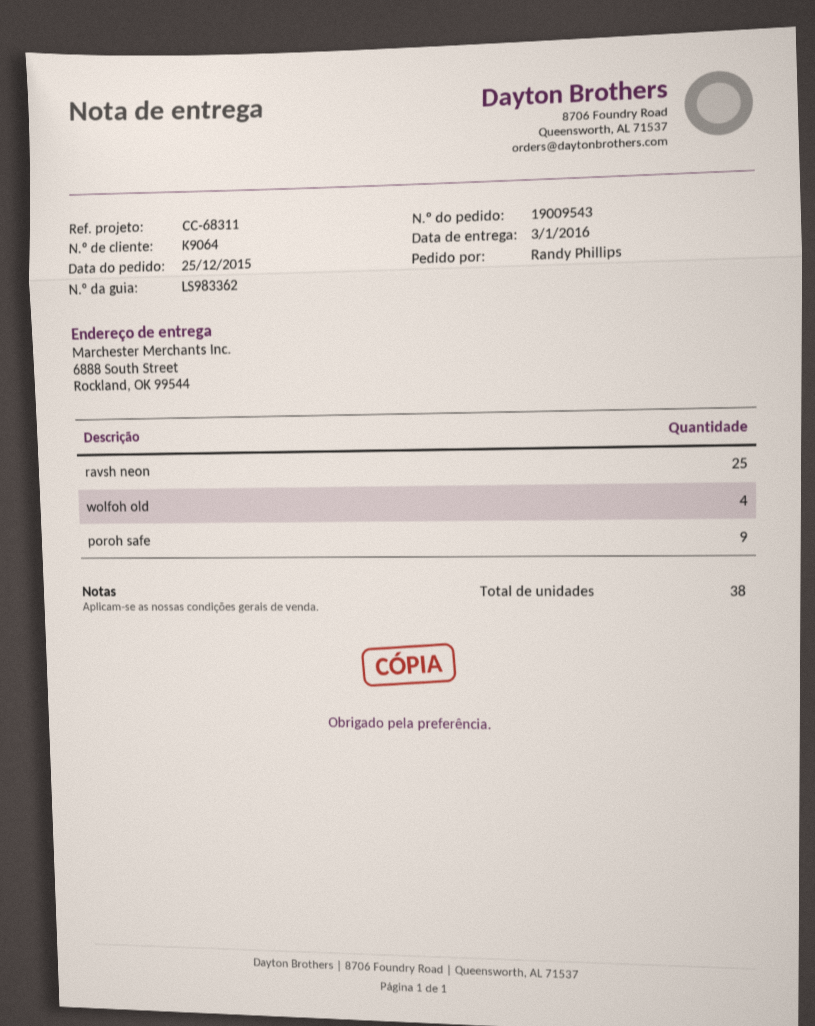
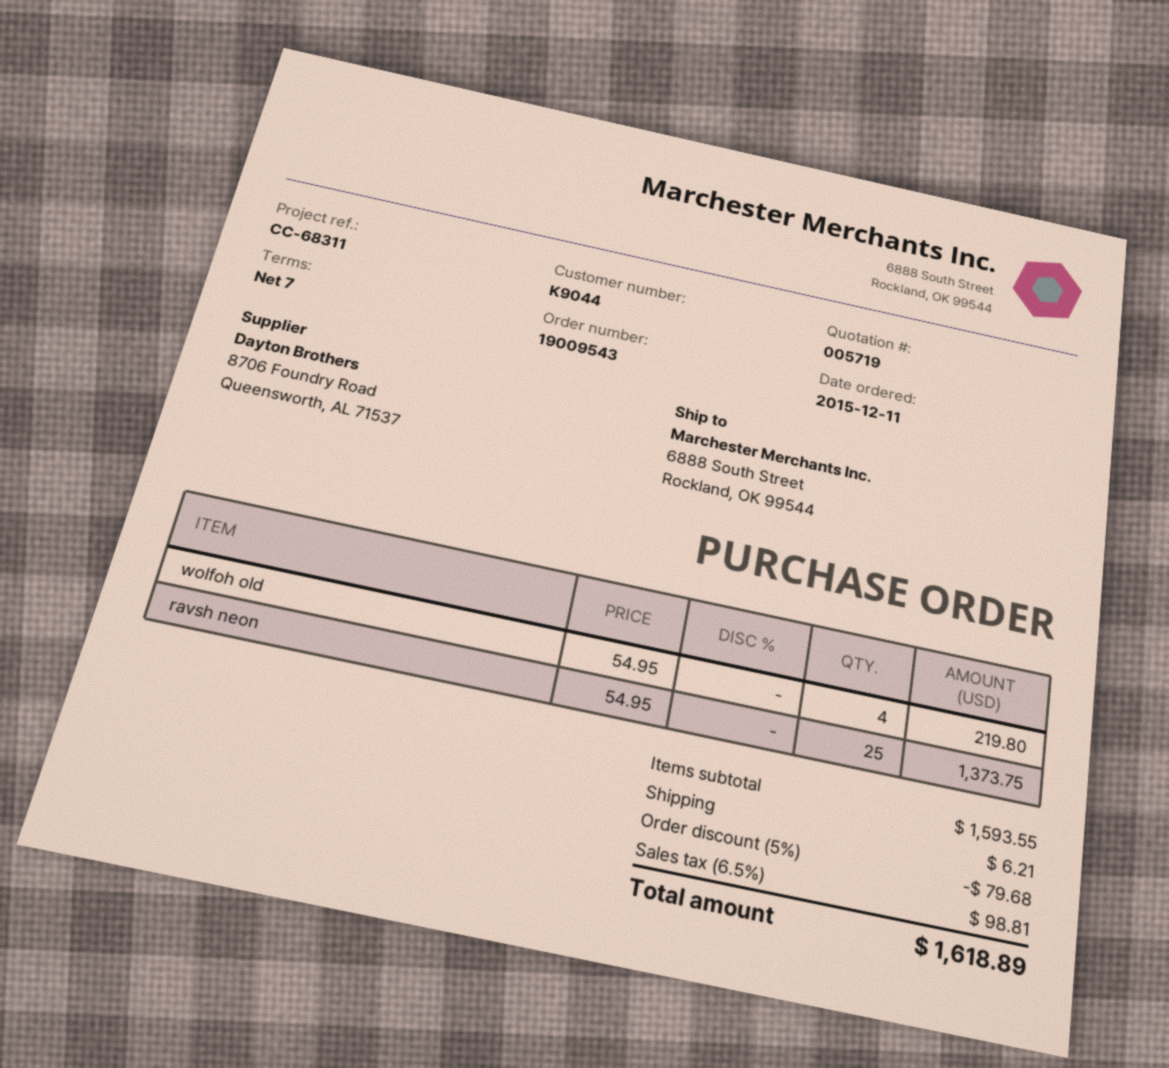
order date: 2015-12-25 -> 2015-12-11
customer number: K9064 -> K9044
poroh safe: 9 -> none

